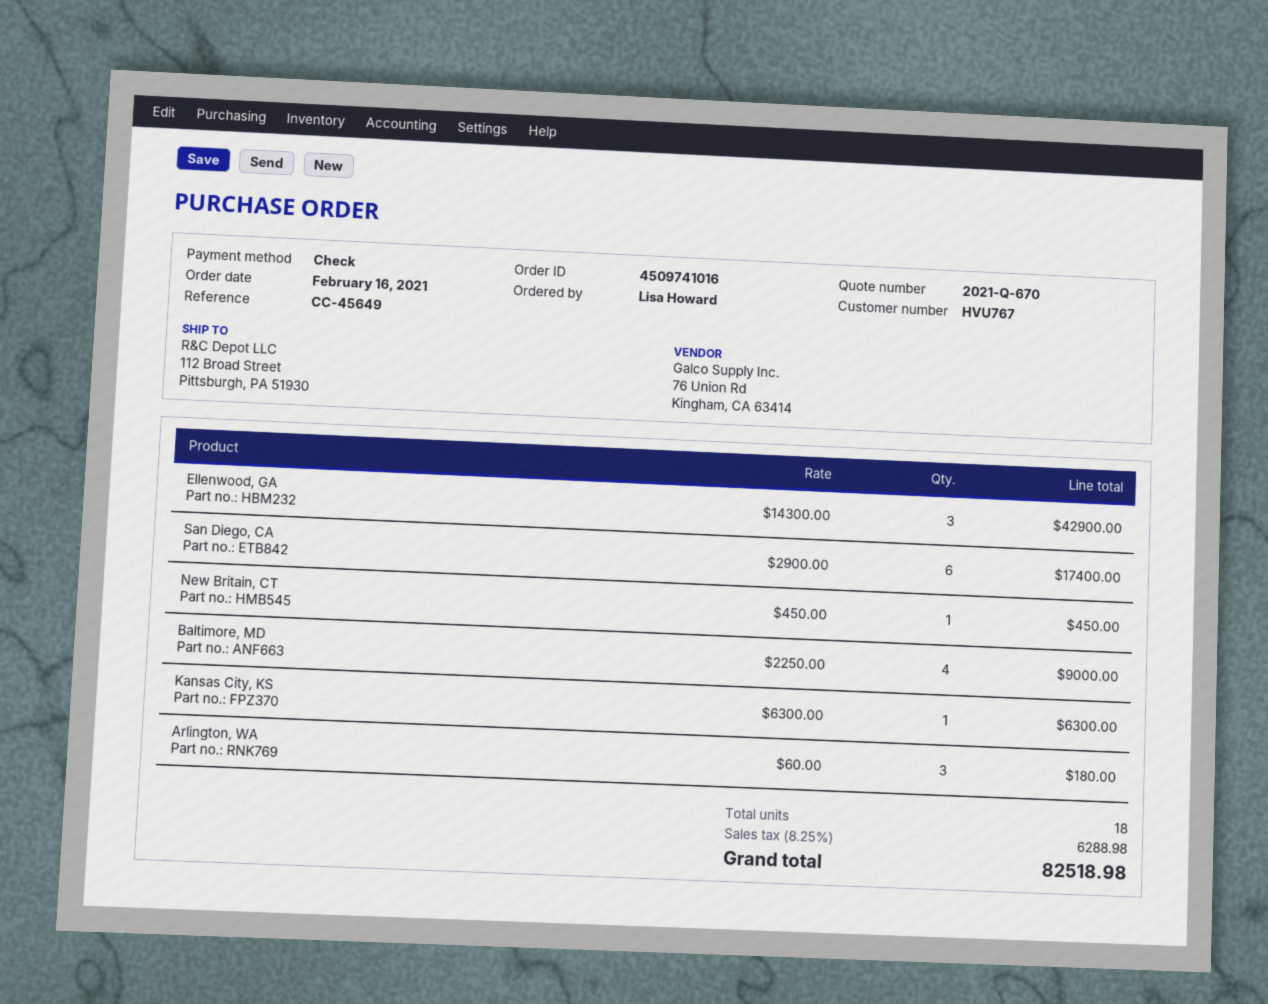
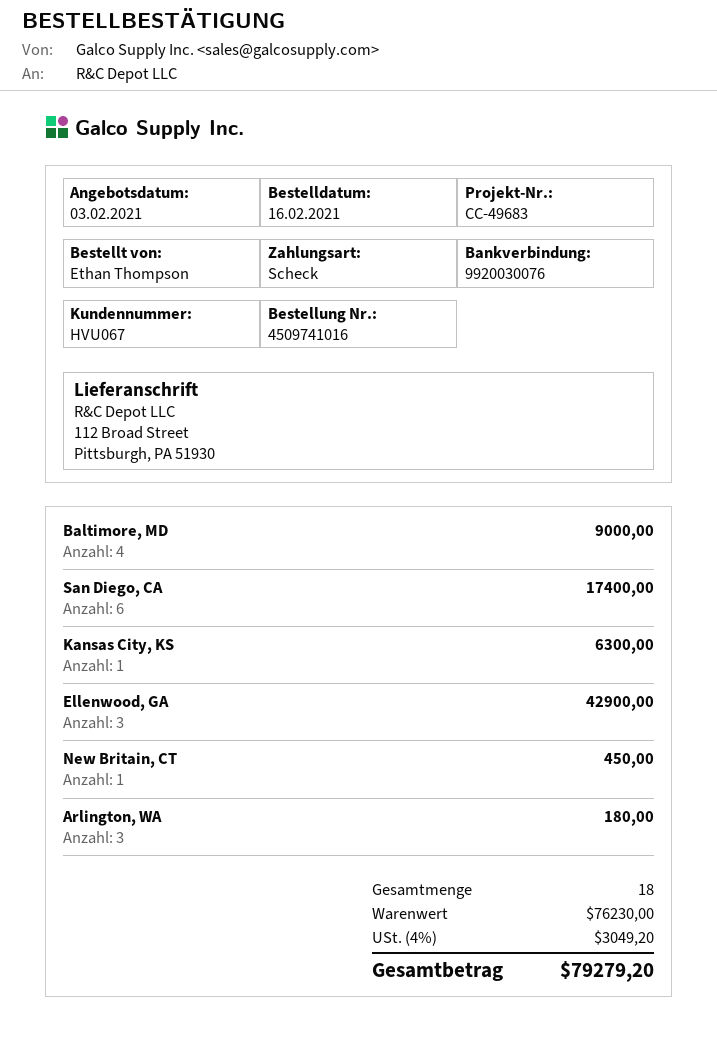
customer number: HVU767 -> HVU067
reference: CC-45649 -> CC-49683
ordered by: Lisa Howard -> Ethan Thompson
tax: 8.25% = 6288.98 -> 4% = 3049.20
total: 82518.98 -> 79279.20

